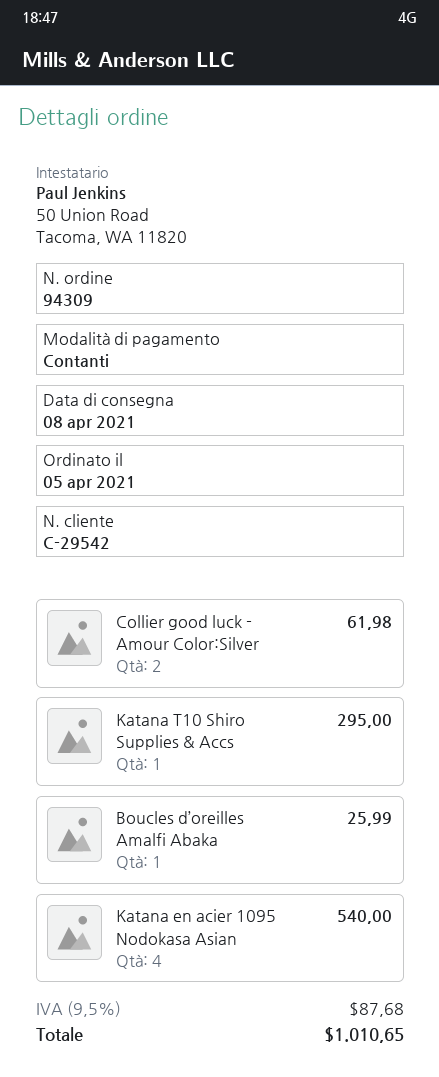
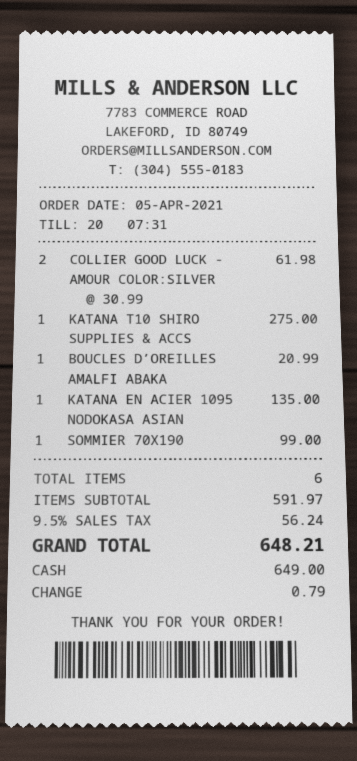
Katana T10 Shiro Supplies & Accs: 1 for 295.00 -> 1 for 275.00
Boucles d’oreilles Amalfi Abaka: 1 for 25.99 -> 1 for 20.99
Katana en acier 1095 Nodokasa Asian: 4 for 540.00 -> 1 for 135.00
SOMMIER 70X190: none -> 1 for 99.00
tax: 9.5% = 87.68 -> 9.5% = 56.24
total: 1010.65 -> 648.21

